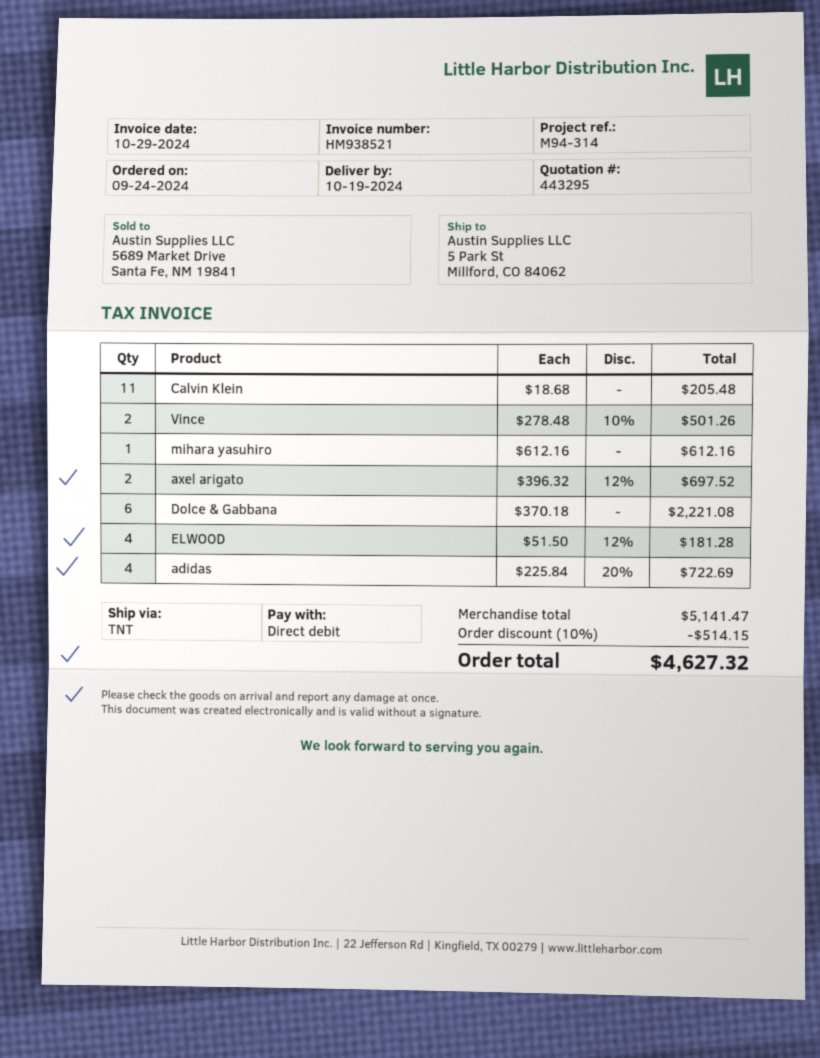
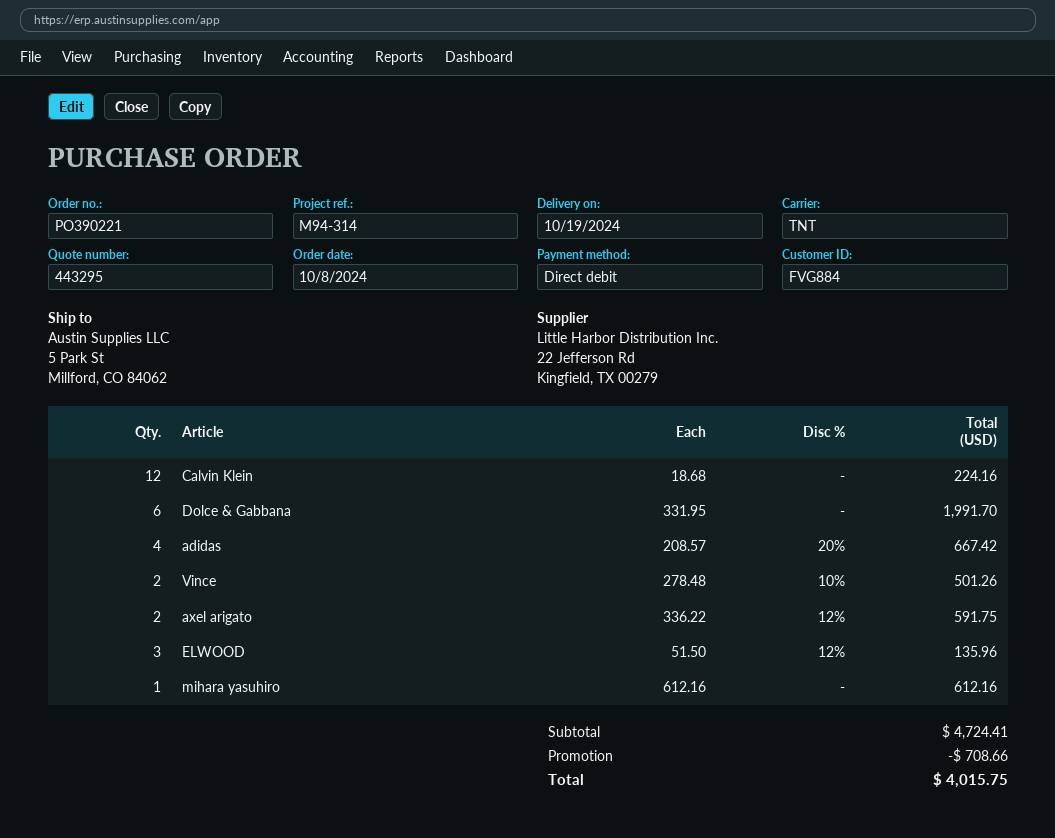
order date: 2024-09-24 -> 2024-10-08
Calvin Klein: 11 x 18.68 = 205.48 -> 12 x 18.68 = 224.16
axel arigato: 2 x 396.32 - 12% = 697.52 -> 2 x 336.22 - 12% = 591.75
Dolce & Gabbana: 6 x 370.18 = 2221.08 -> 6 x 331.95 = 1991.70
ELWOOD: 4 x 51.50 - 12% = 181.28 -> 3 x 51.50 - 12% = 135.96
adidas: 4 x 225.84 - 20% = 722.69 -> 4 x 208.57 - 20% = 667.42
subtotal: 5141.47 -> 4724.41
discount: 514.15 -> 708.66
total: 4627.32 -> 4015.75

